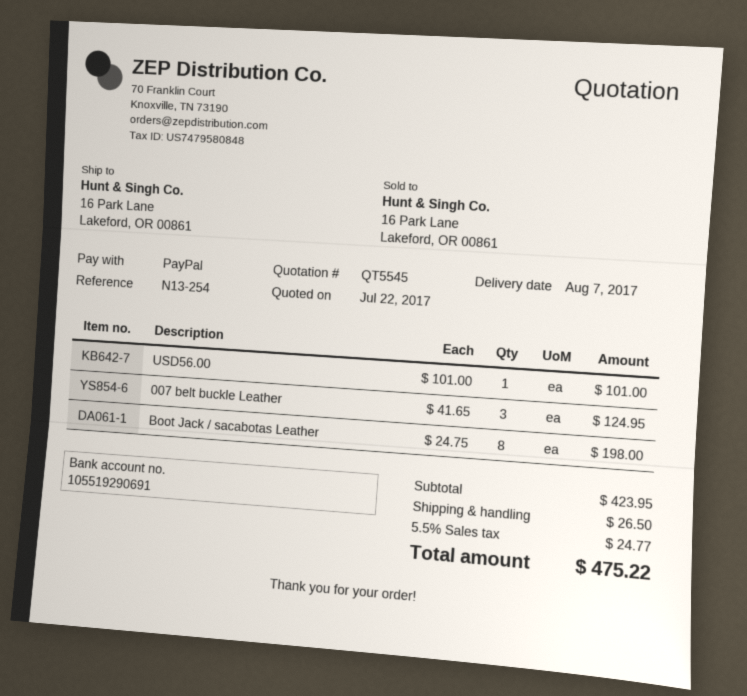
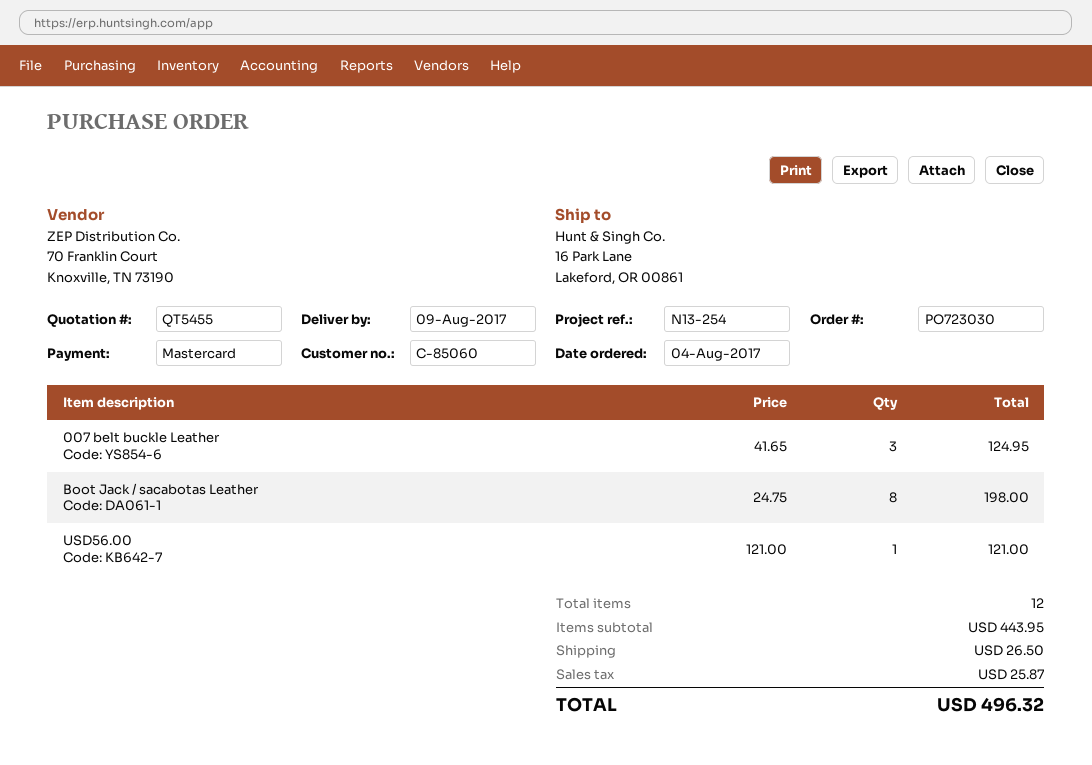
quote number: QT5545 -> QT5455
delivery date: 2017-08-07 -> 2017-08-09
payment method: PayPal -> Mastercard
USD56.00: 1 x 101.00 = 101.00 -> 1 x 121.00 = 121.00
subtotal: 423.95 -> 443.95
tax: 24.77 -> 25.87
total: 475.22 -> 496.32

